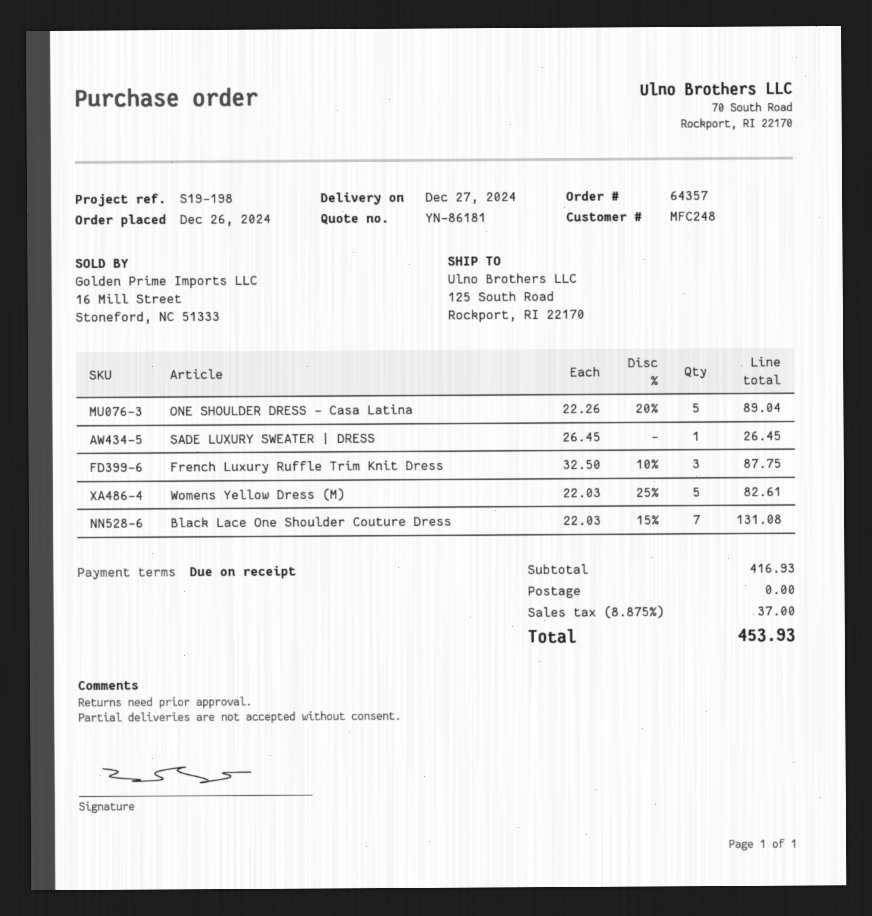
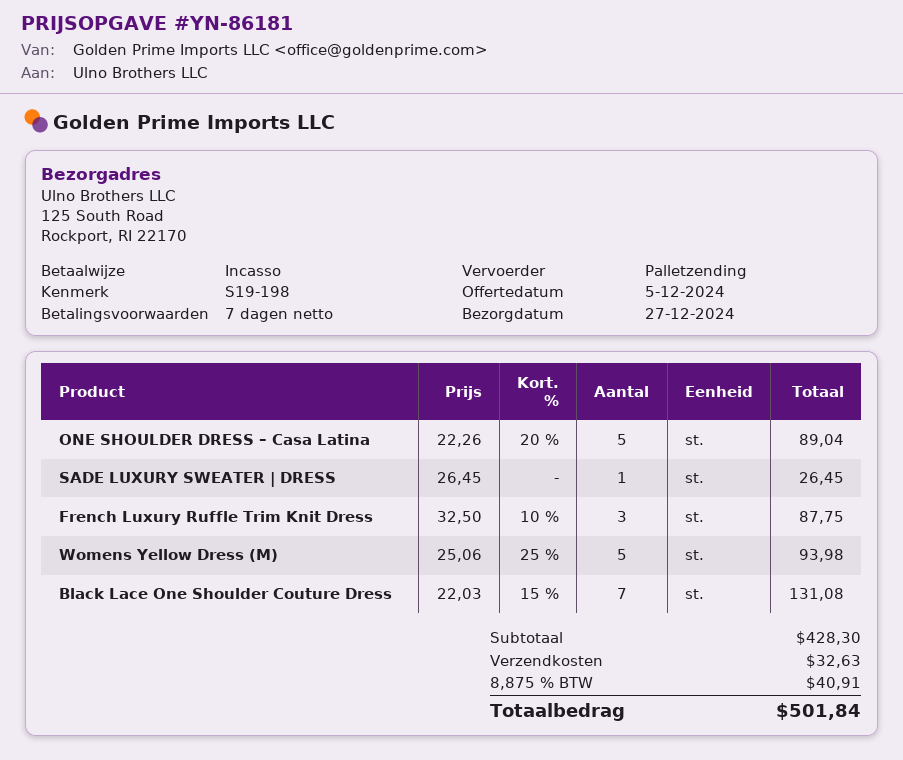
payment terms: on receipt -> 7 days
Womens Yellow Dress (M): 5 x 22.03 - 25% = 82.61 -> 5 x 25.06 - 25% = 93.98
subtotal: 416.93 -> 428.30
shipping: 0.00 -> 32.63
tax: 8.875% = 37.00 -> 8.875% = 40.91
total: 453.93 -> 501.84

